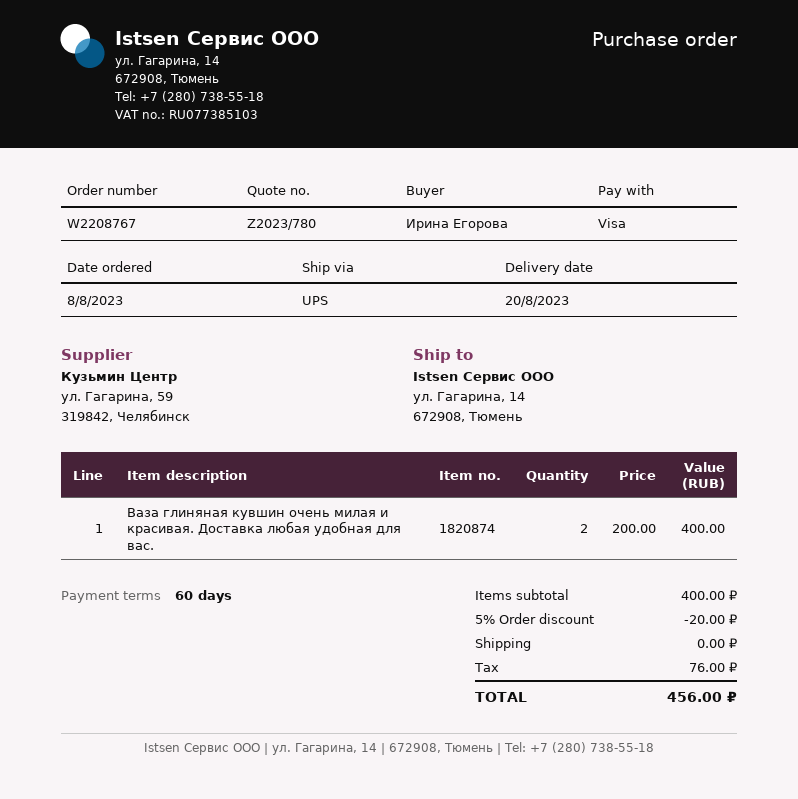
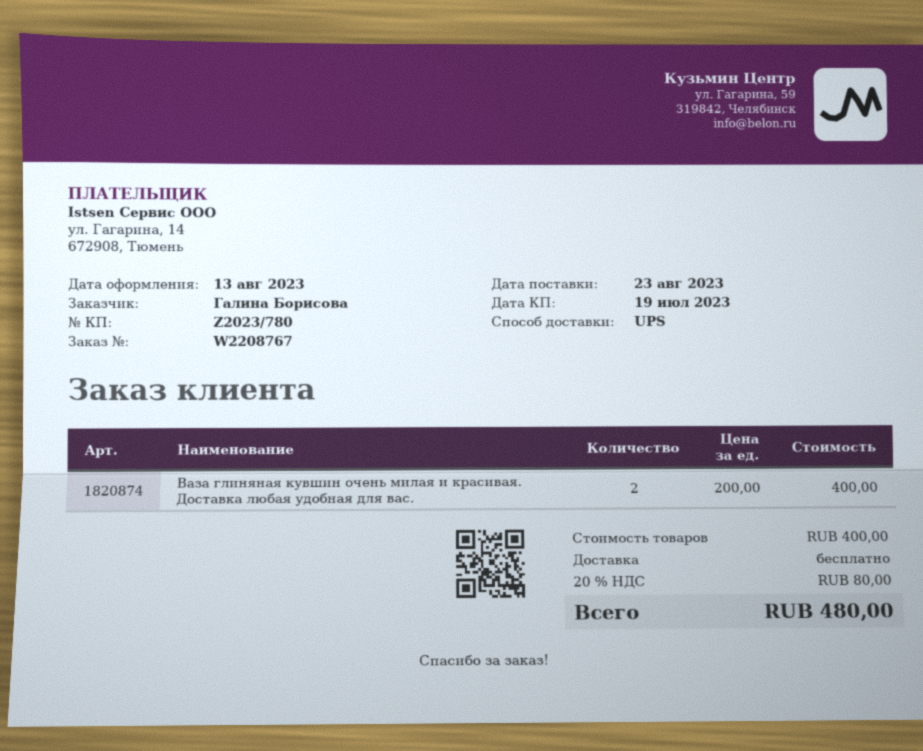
order date: 2023-08-08 -> 2023-08-13
delivery date: 2023-08-20 -> 2023-08-23
ordered by: Ирина Егорова -> Галина Борисова
discount: 5% = 20.00 -> none
tax: 76.00 -> 80.00
total: 456.00 -> 480.00

